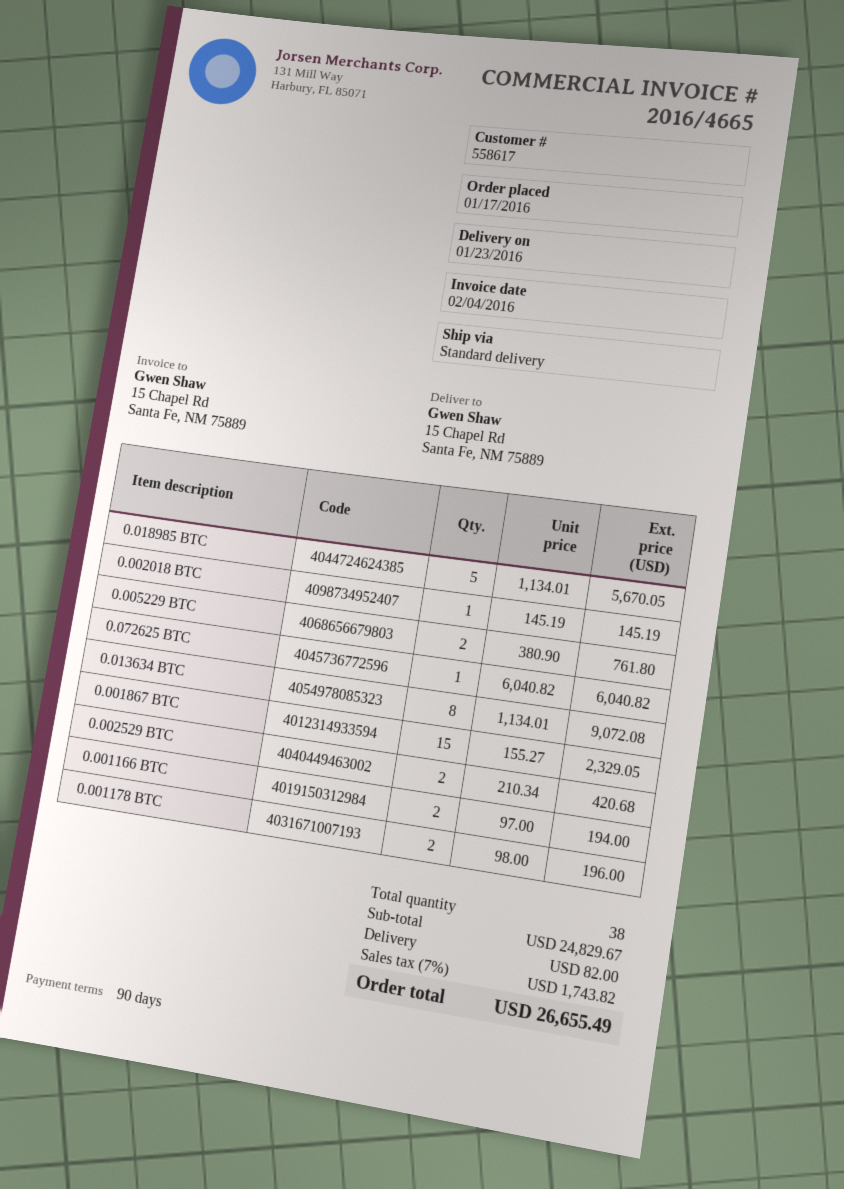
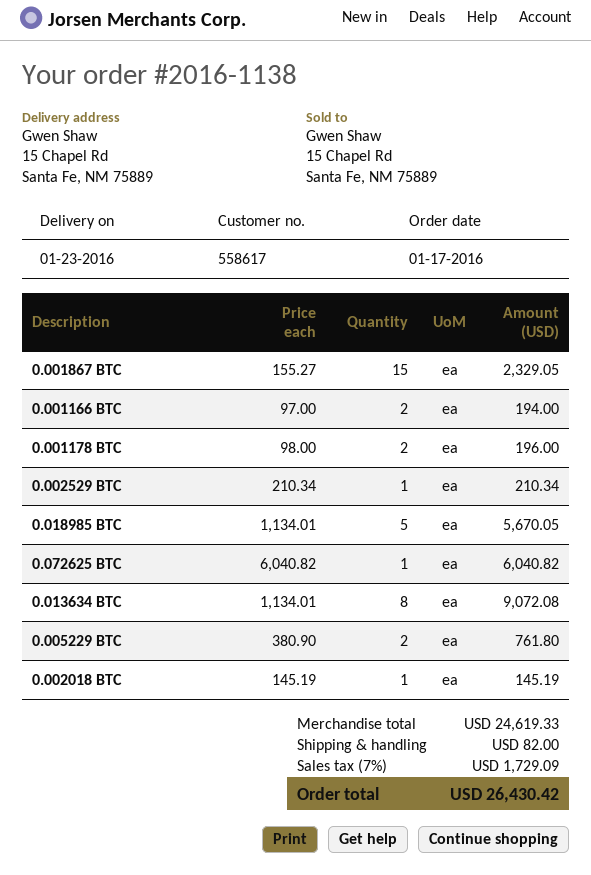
0.002529 BTC: 2 x 210.34 = 420.68 -> 1 x 210.34 = 210.34
subtotal: 24829.67 -> 24619.33
tax: 7% = 1743.82 -> 7% = 1729.09
total: 26655.49 -> 26430.42

